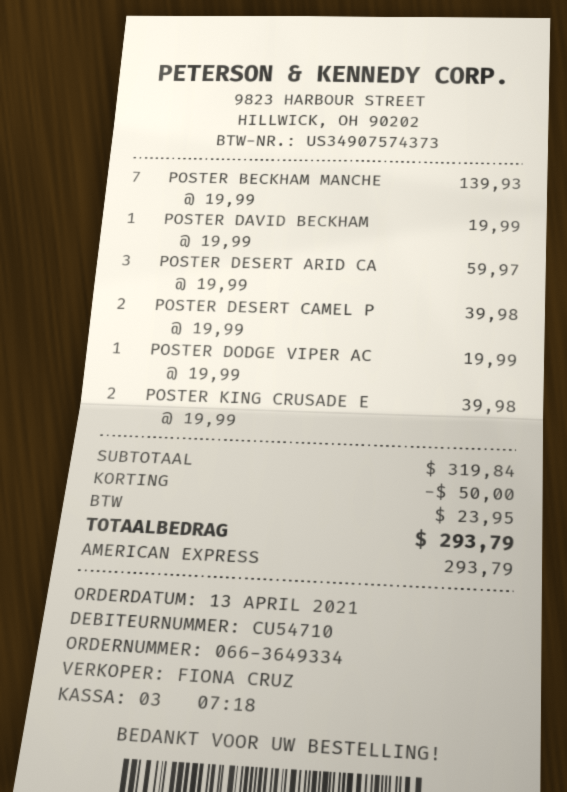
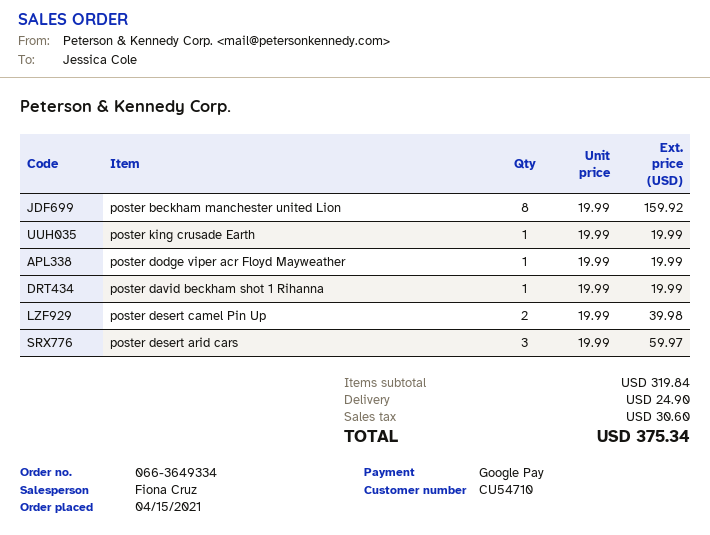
order date: 2021-04-13 -> 2021-04-15
payment method: American Express -> Google Pay
POSTER BECKHAM MANCHE: 7 x 19.99 = 139.93 -> 8 x 19.99 = 159.92
POSTER KING CRUSADE E: 2 x 19.99 = 39.98 -> 1 x 19.99 = 19.99
discount: 50.00 -> none
shipping: none -> 24.90
tax: 23.95 -> 30.60
total: 293.79 -> 375.34

